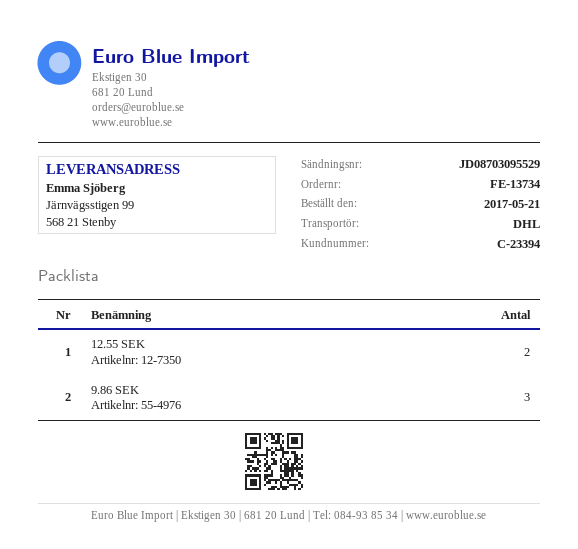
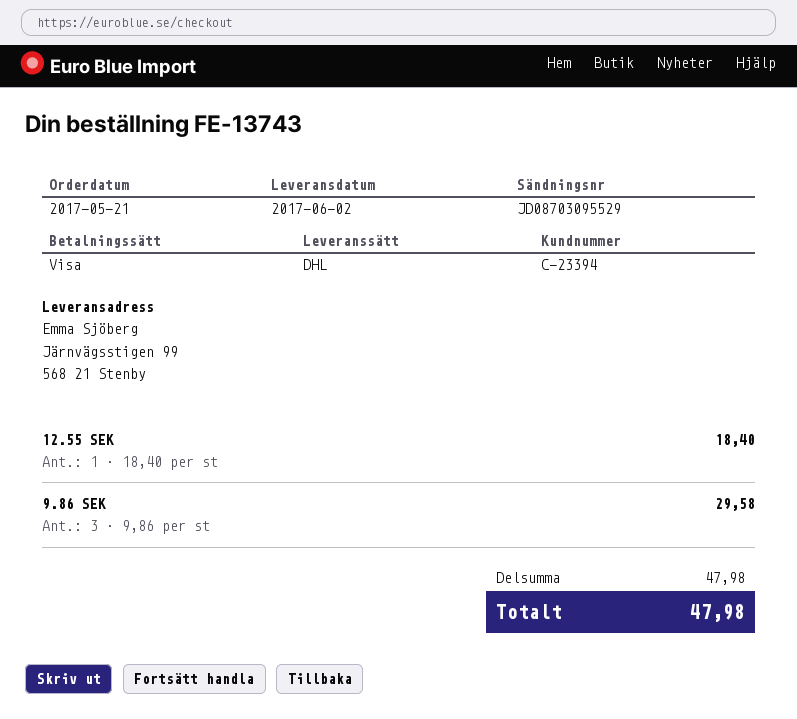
order number: FE-13734 -> FE-13743
12.55 SEK: 2 -> 1

